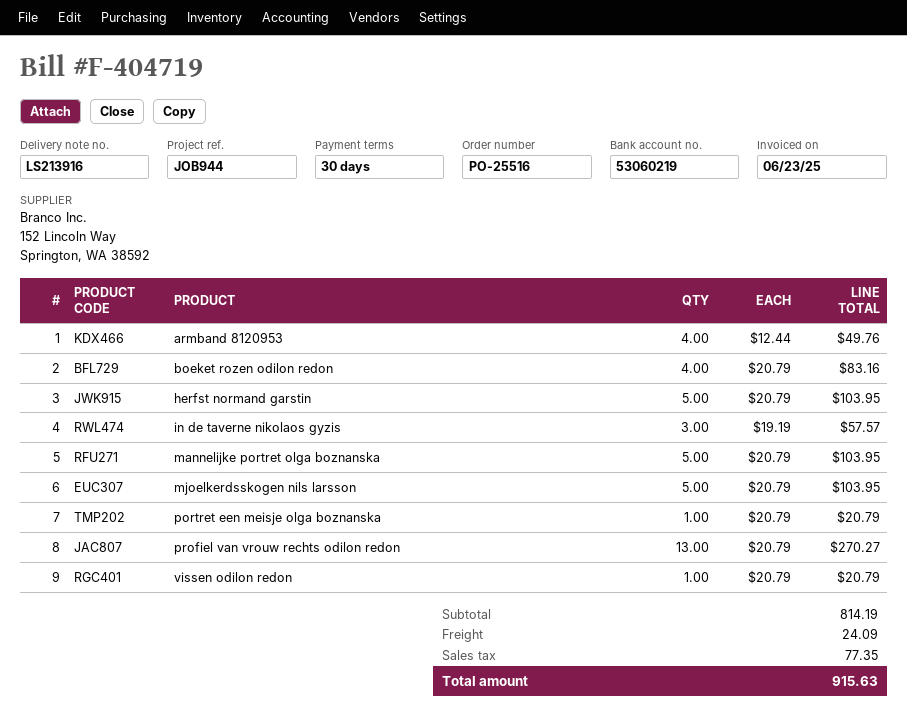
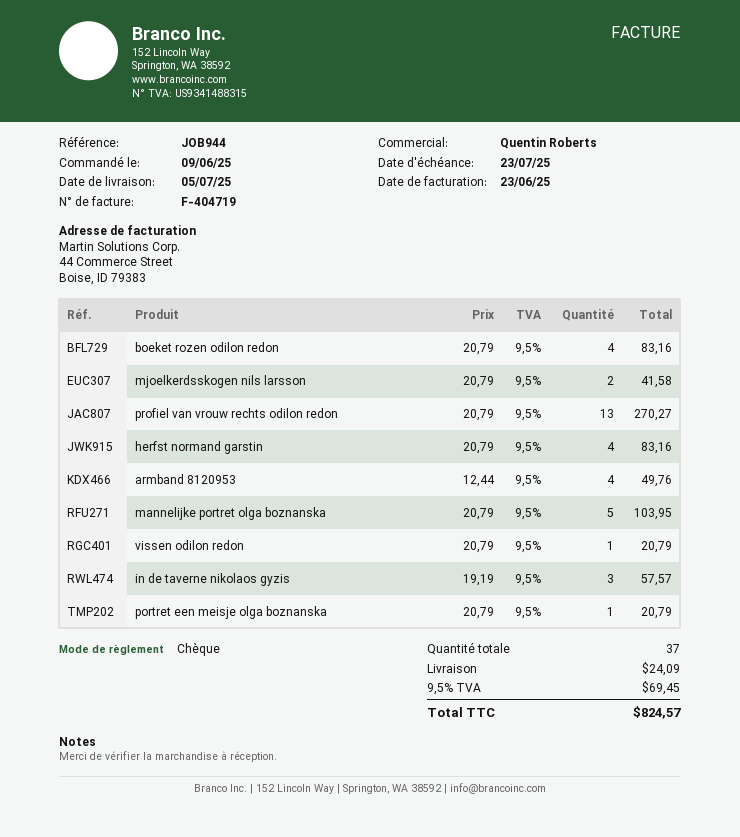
herfst normand garstin: 5 x 20.79 = 103.95 -> 4 x 20.79 = 83.16
mjoelkerdsskogen nils larsson: 5 x 20.79 = 103.95 -> 2 x 20.79 = 41.58
tax: 77.35 -> 69.45
total: 915.63 -> 824.57

